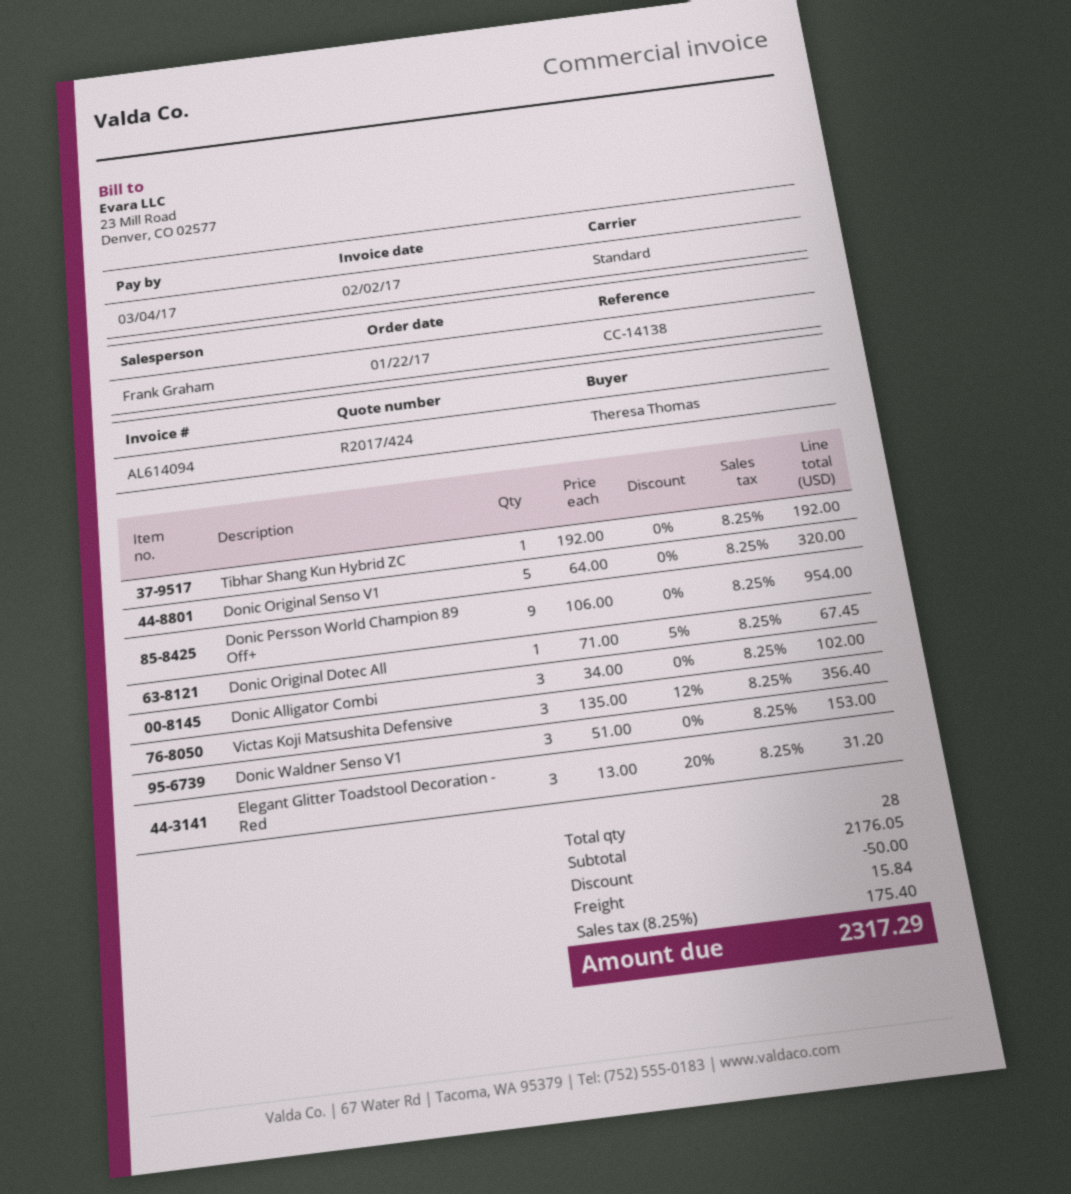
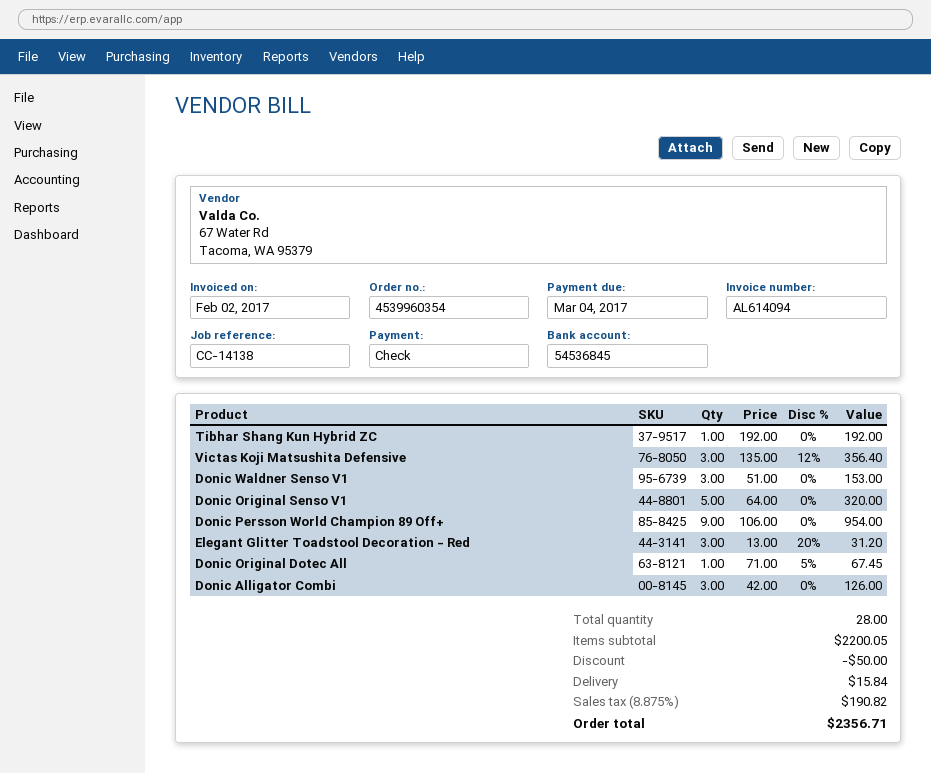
Donic Alligator Combi: 3 x 34.00 = 102.00 -> 3 x 42.00 = 126.00
subtotal: 2176.05 -> 2200.05
tax: 8.25% = 175.40 -> 8.875% = 190.82
total: 2317.29 -> 2356.71

